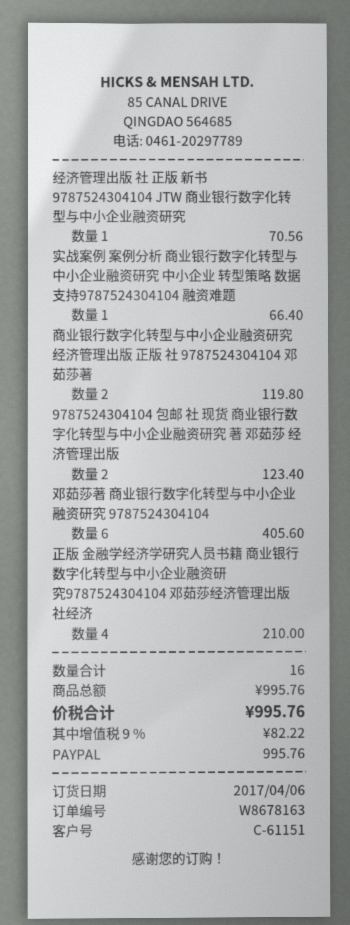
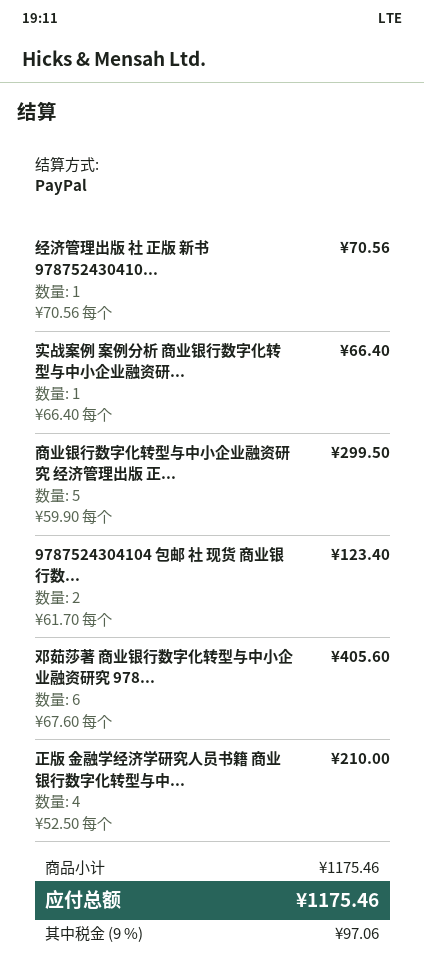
商业银行数字化转型与中小企业融资研究 经济管理出版 正版 社 9787524304104 邓茹莎著: 2 for 119.80 -> 5 for 299.50
subtotal: 995.76 -> 1175.46
tax: 9% = 82.22 -> 9% = 97.06
total: 995.76 -> 1175.46

